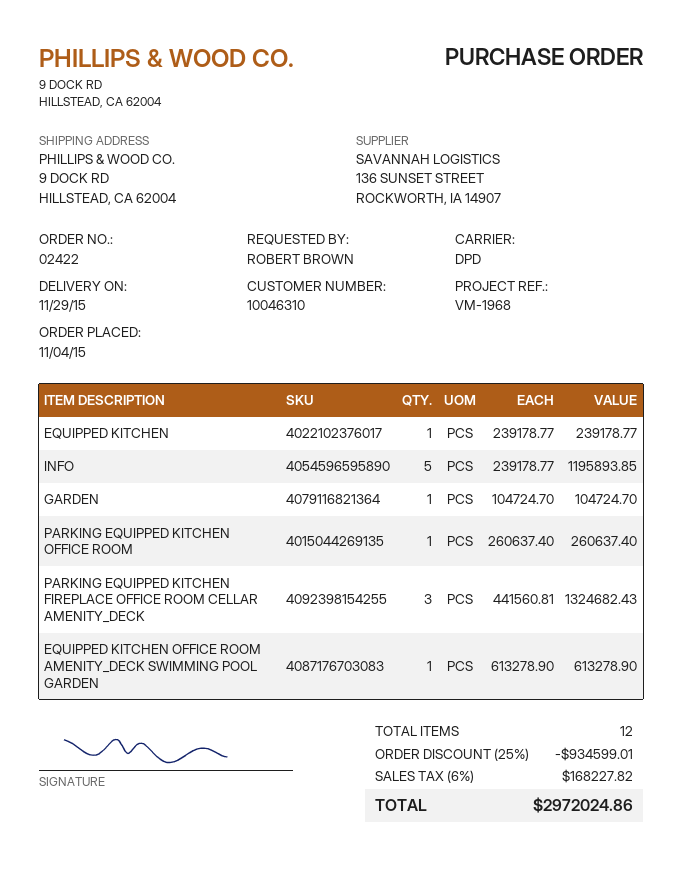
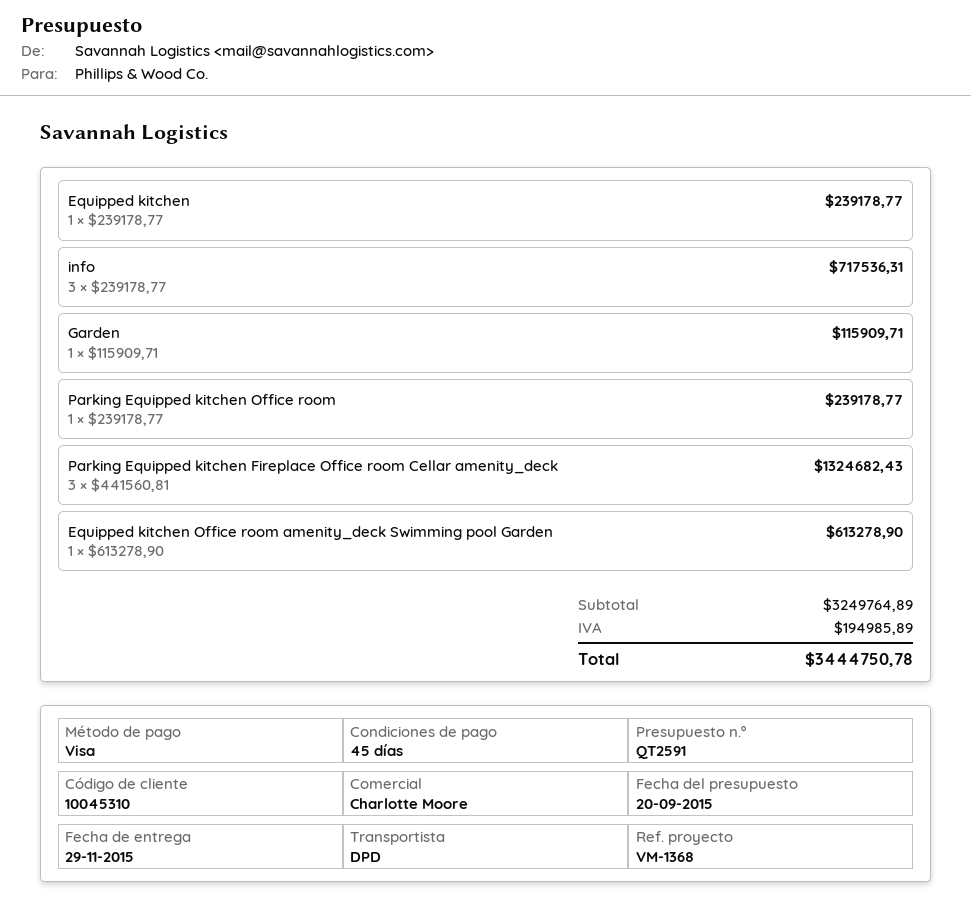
customer number: 10046310 -> 10045310
reference: VM-1968 -> VM-1368
INFO: 5 x 239178.77 = 1195893.85 -> 3 x 239178.77 = 717536.31
GARDEN: 1 x 104724.70 = 104724.70 -> 1 x 115909.71 = 115909.71
PARKING EQUIPPED KITCHEN OFFICE ROOM: 1 x 260637.40 = 260637.40 -> 1 x 239178.77 = 239178.77
discount: 25% = 934599.01 -> none
tax: 168227.82 -> 194985.89
total: 2972024.86 -> 3444750.78

